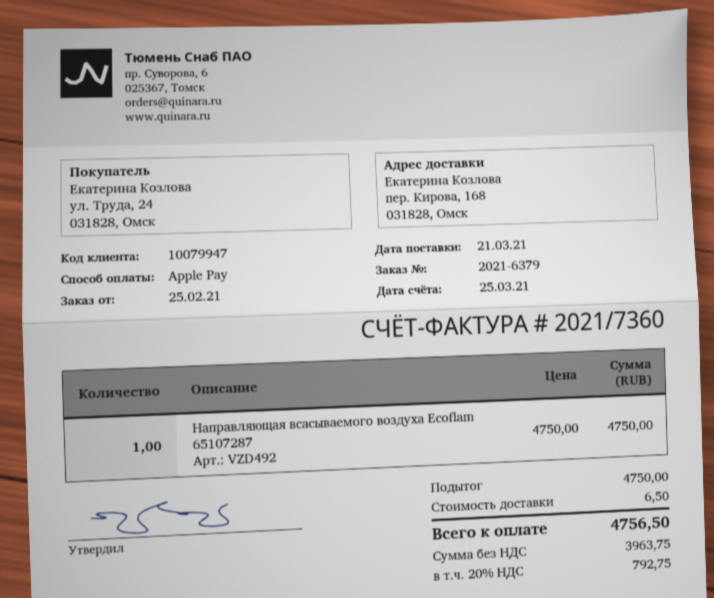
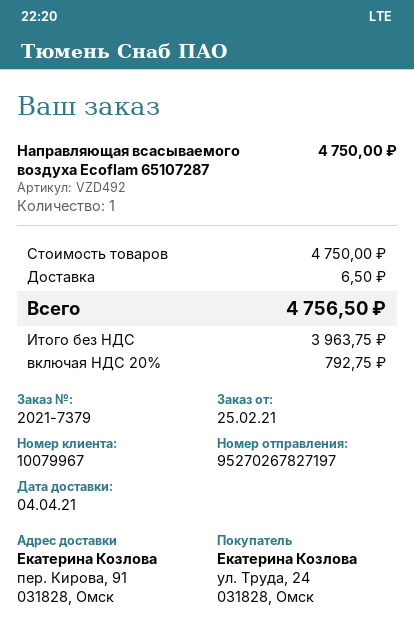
order number: 2021-6379 -> 2021-7379
delivery date: 2021-03-21 -> 2021-04-04
customer number: 10079947 -> 10079967
ship to: пер. Кирова, 168, 031828, Омск -> пер. Кирова, 91, 031828, Омск

